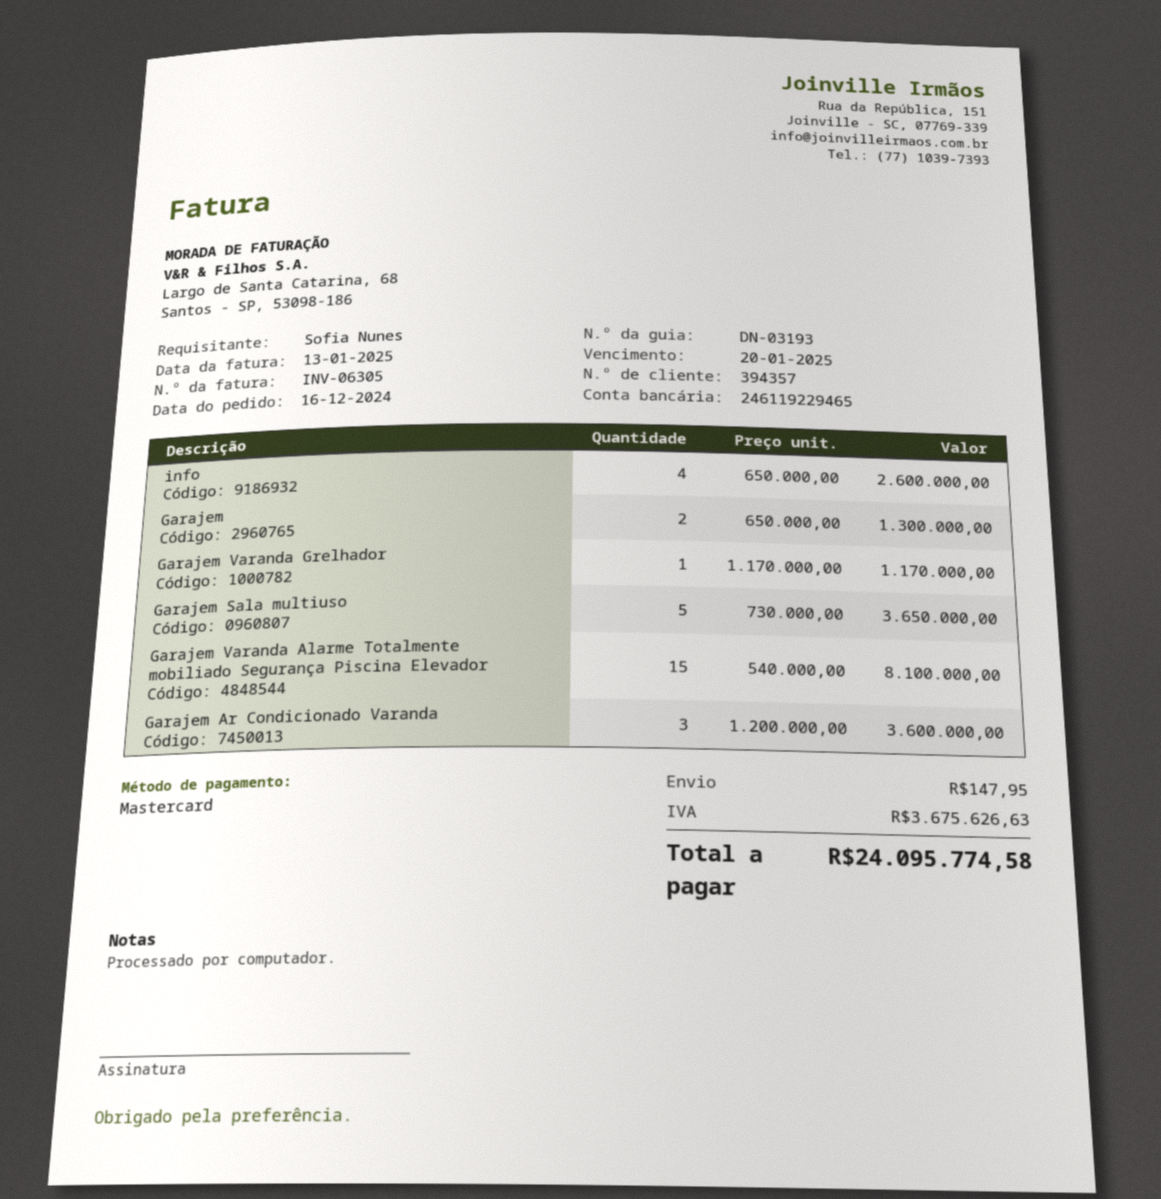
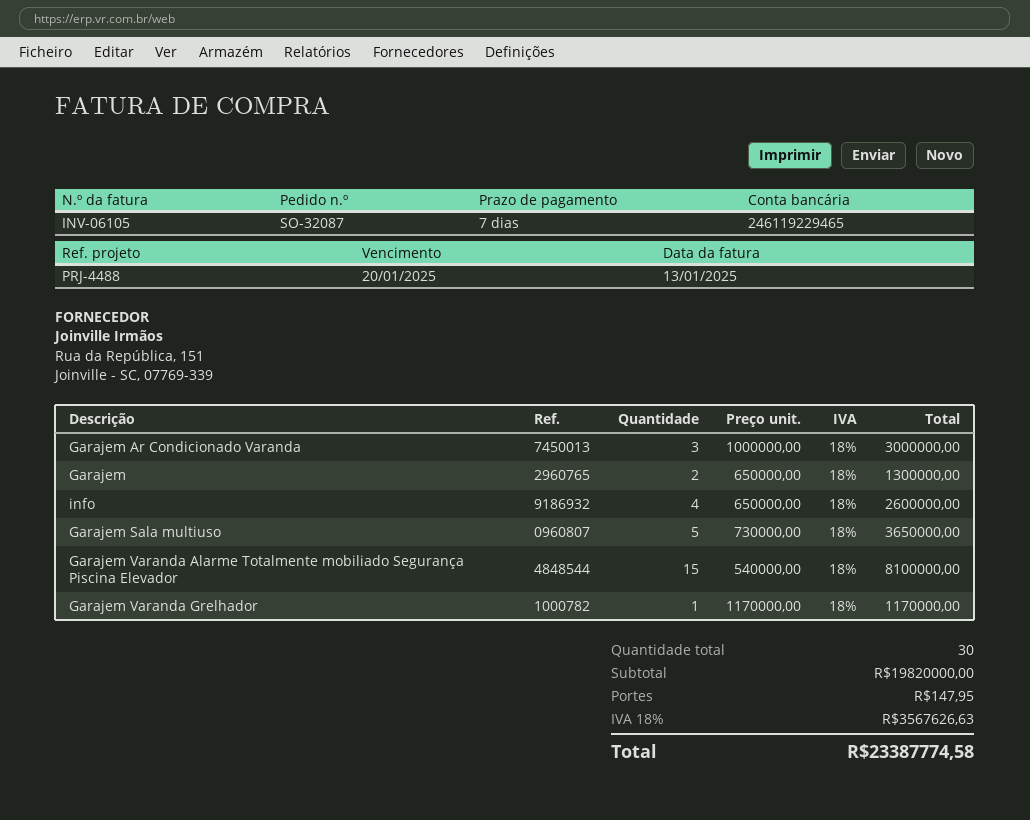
invoice number: INV-06305 -> INV-06105
Garajem Ar Condicionado Varanda: 3 x 1200000.00 = 3600000.00 -> 3 x 1000000.00 = 3000000.00
tax: 3675626.63 -> 3567626.63
total: 24095774.58 -> 23387774.58

